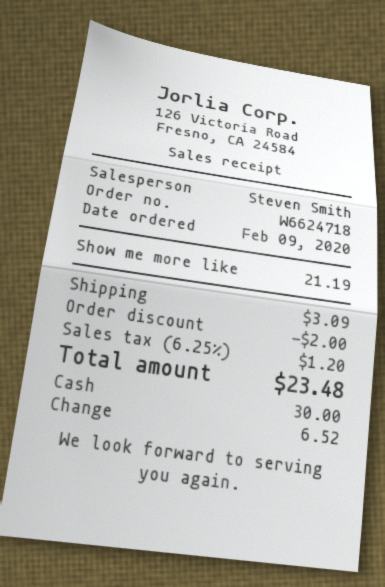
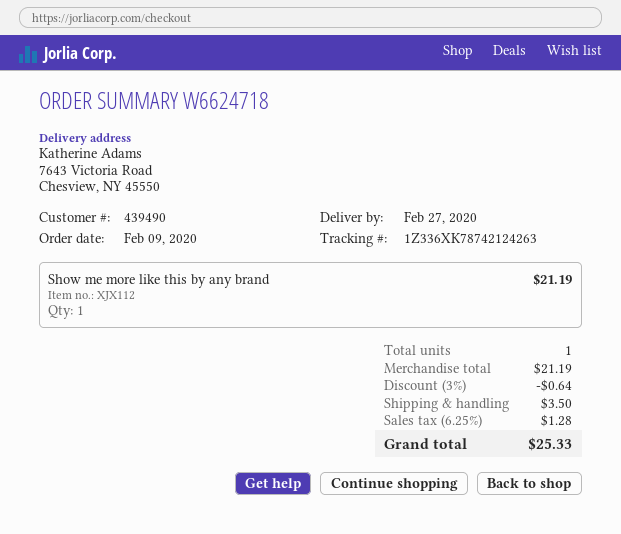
discount: 2.00 -> 0.64
shipping: 3.09 -> 3.50
tax: 6.25% = 1.20 -> 6.25% = 1.28
total: 23.48 -> 25.33

